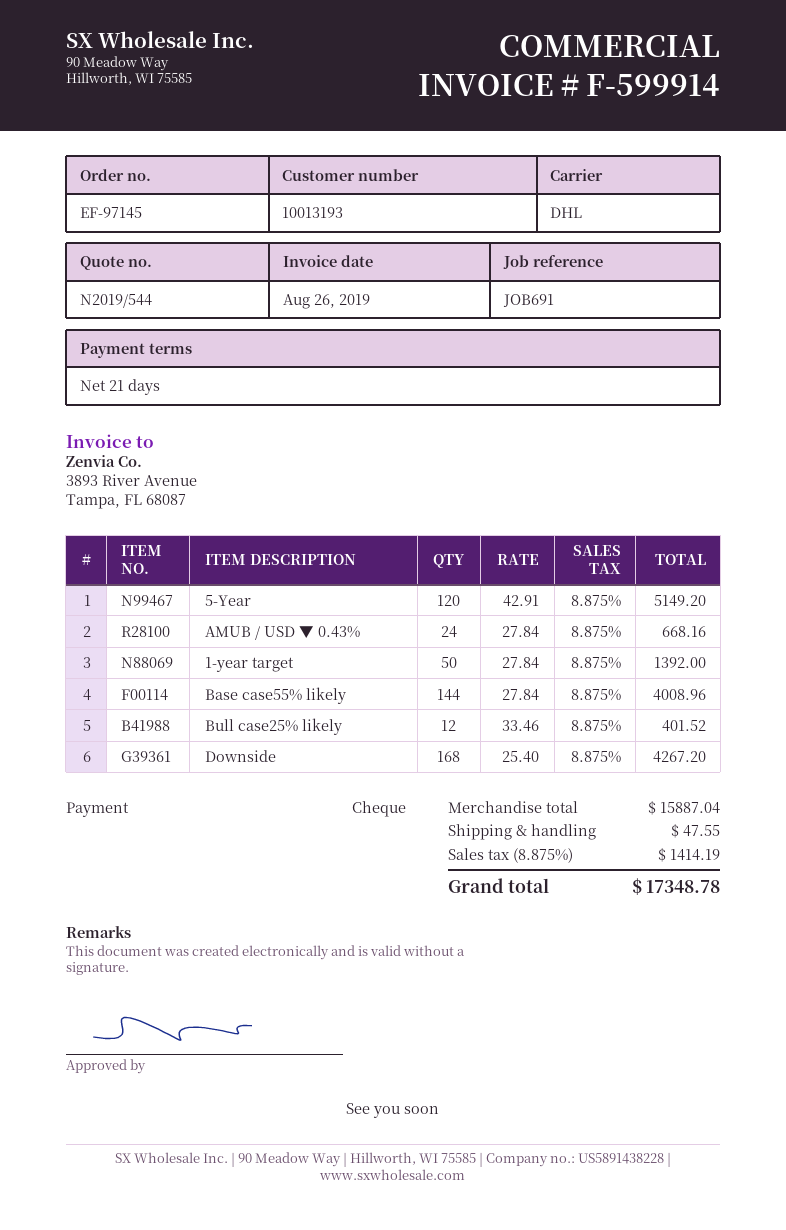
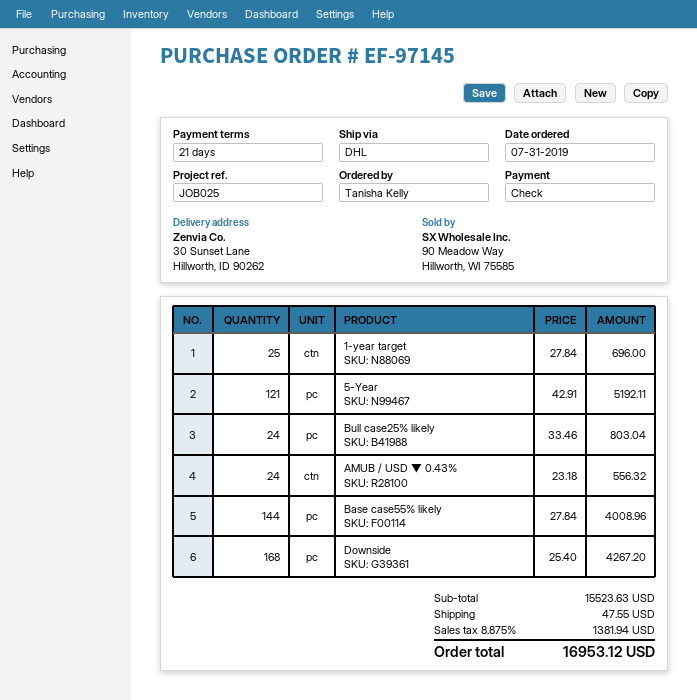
reference: JOB691 -> JOB025
5-Year: 120 x 42.91 = 5149.20 -> 121 x 42.91 = 5192.11
AMUB / USD ▼ 0.43%: 24 x 27.84 = 668.16 -> 24 x 23.18 = 556.32
1-year target: 50 x 27.84 = 1392.00 -> 25 x 27.84 = 696.00
Bull case25% likely: 12 x 33.46 = 401.52 -> 24 x 33.46 = 803.04
subtotal: 15887.04 -> 15523.63
tax: 8.875% = 1414.19 -> 8.875% = 1381.94
total: 17348.78 -> 16953.12

